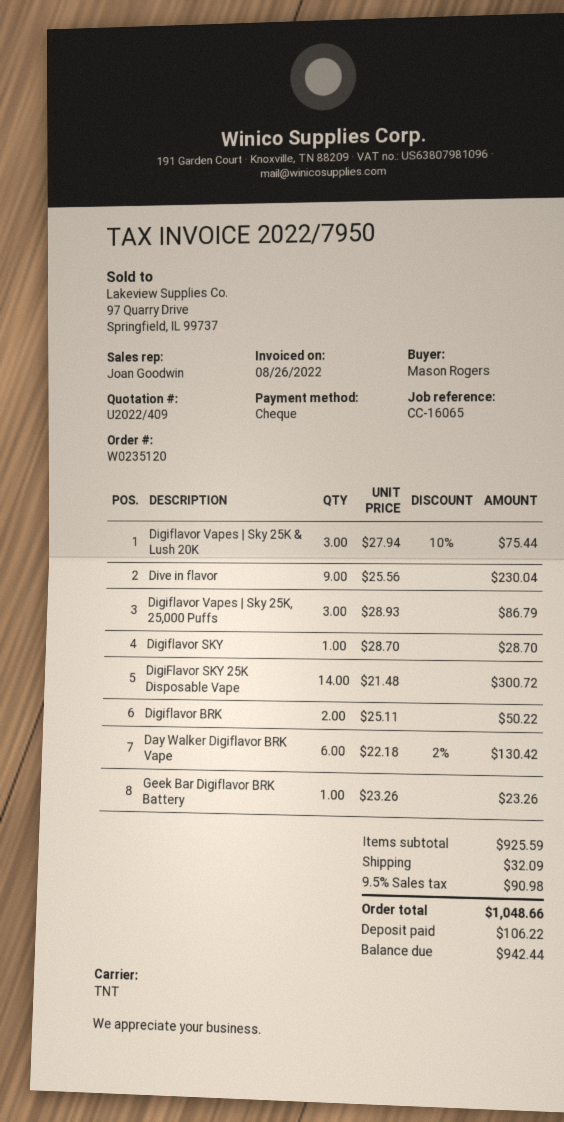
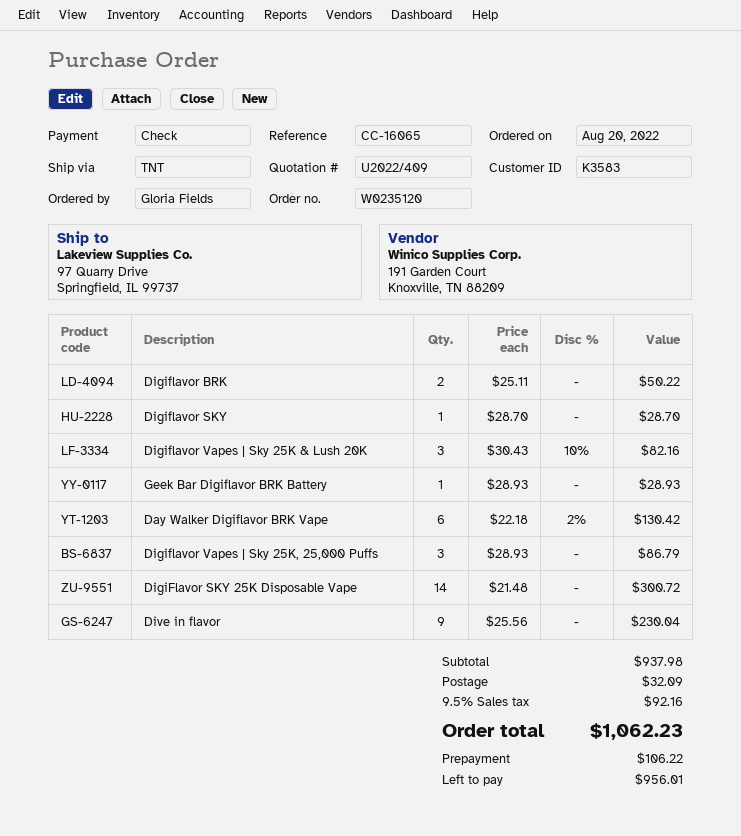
ordered by: Mason Rogers -> Gloria Fields
Digiflavor Vapes | Sky 25K & Lush 20K: 3 x 27.94 - 10% = 75.44 -> 3 x 30.43 - 10% = 82.16
Geek Bar Digiflavor BRK Battery: 1 x 23.26 = 23.26 -> 1 x 28.93 = 28.93
subtotal: 925.59 -> 937.98
tax: 9.5% = 90.98 -> 9.5% = 92.16
total: 1048.66 -> 1062.23
balance: 942.44 -> 956.01

